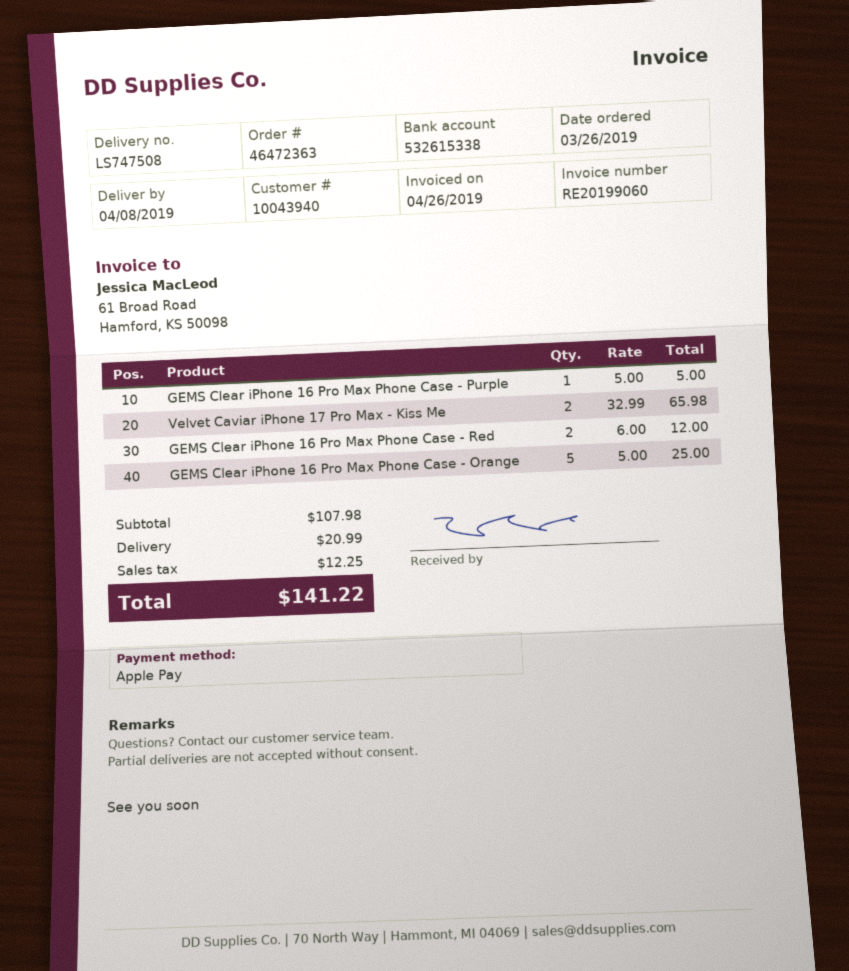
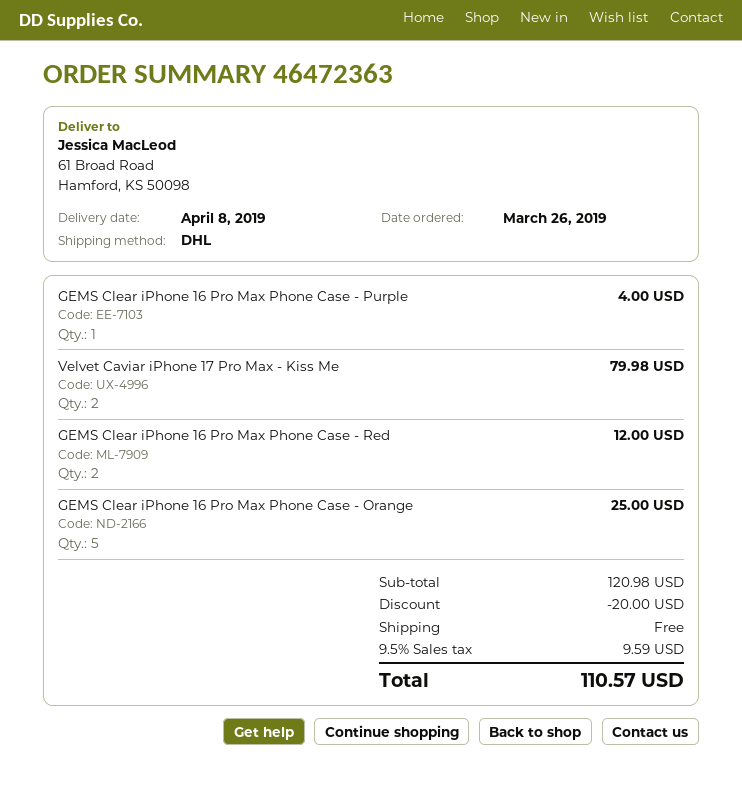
GEMS Clear iPhone 16 Pro Max Phone Case - Purple: 1 for 5.00 -> 1 for 4.00
Velvet Caviar iPhone 17 Pro Max - Kiss Me: 2 for 65.98 -> 2 for 79.98
subtotal: 107.98 -> 120.98
discount: none -> 20.00
shipping: 20.99 -> 0.00
tax: 12.25 -> 9.59
total: 141.22 -> 110.57

